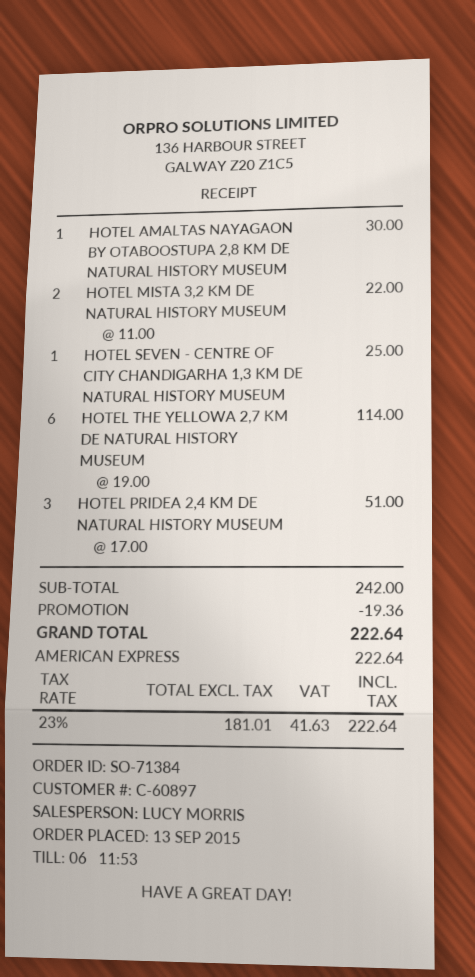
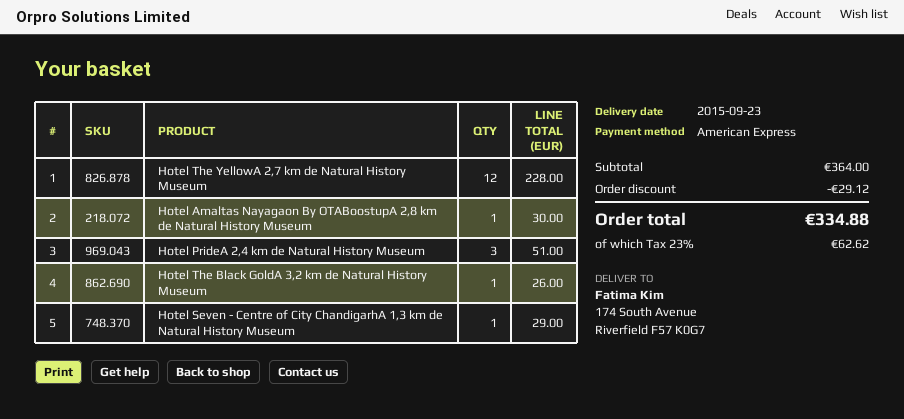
HOTEL MISTA 3,2 KM DE NATURAL HISTORY MUSEUM: 2 for 22.00 -> none
HOTEL SEVEN - CENTRE OF CITY CHANDIGARHA 1,3 KM DE NATURAL HISTORY MUSEUM: 1 for 25.00 -> 1 for 29.00
HOTEL THE YELLOWA 2,7 KM DE NATURAL HISTORY MUSEUM: 6 for 114.00 -> 12 for 228.00
Hotel The Black GoldA 3,2 km de Natural History Museum: none -> 1 for 26.00
subtotal: 242.00 -> 364.00
discount: 19.36 -> 29.12
tax: 23% = 41.63 -> 23% = 62.62
total: 222.64 -> 334.88

